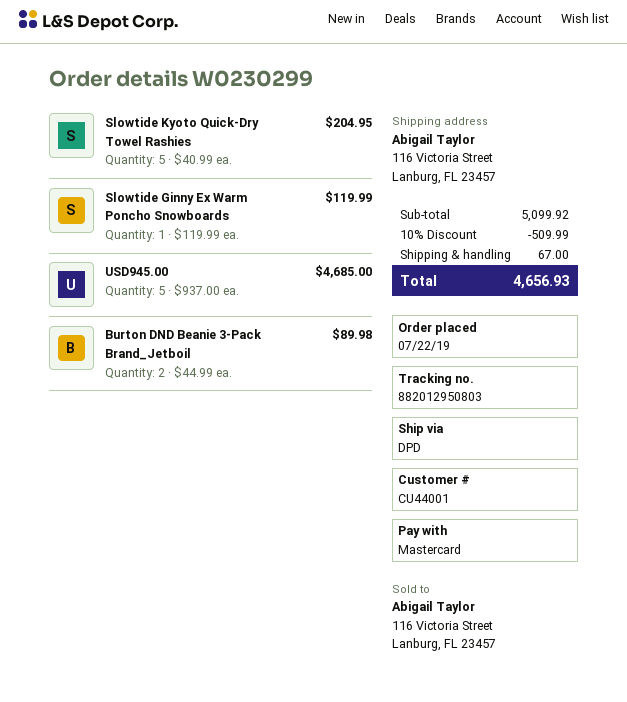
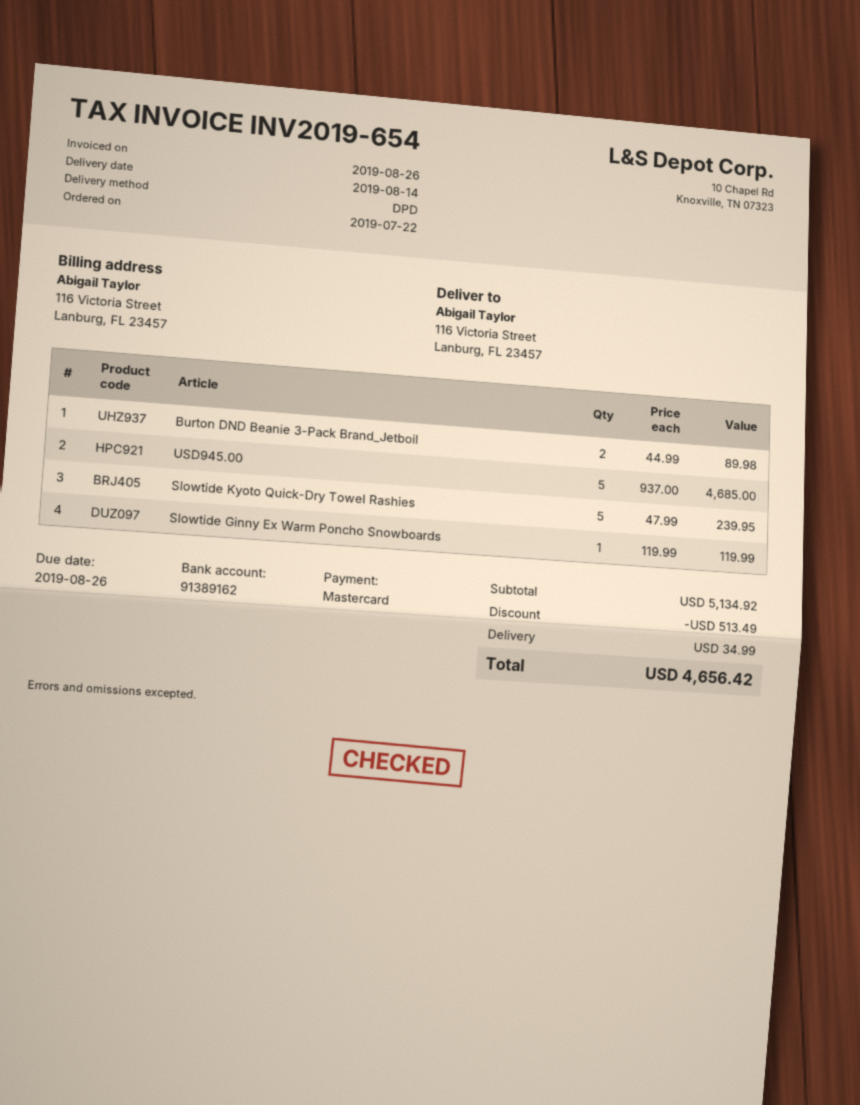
Slowtide Kyoto Quick-Dry Towel Rashies: 5 x 40.99 = 204.95 -> 5 x 47.99 = 239.95
subtotal: 5099.92 -> 5134.92
discount: 509.99 -> 513.49
shipping: 67.00 -> 34.99
total: 4656.93 -> 4656.42

